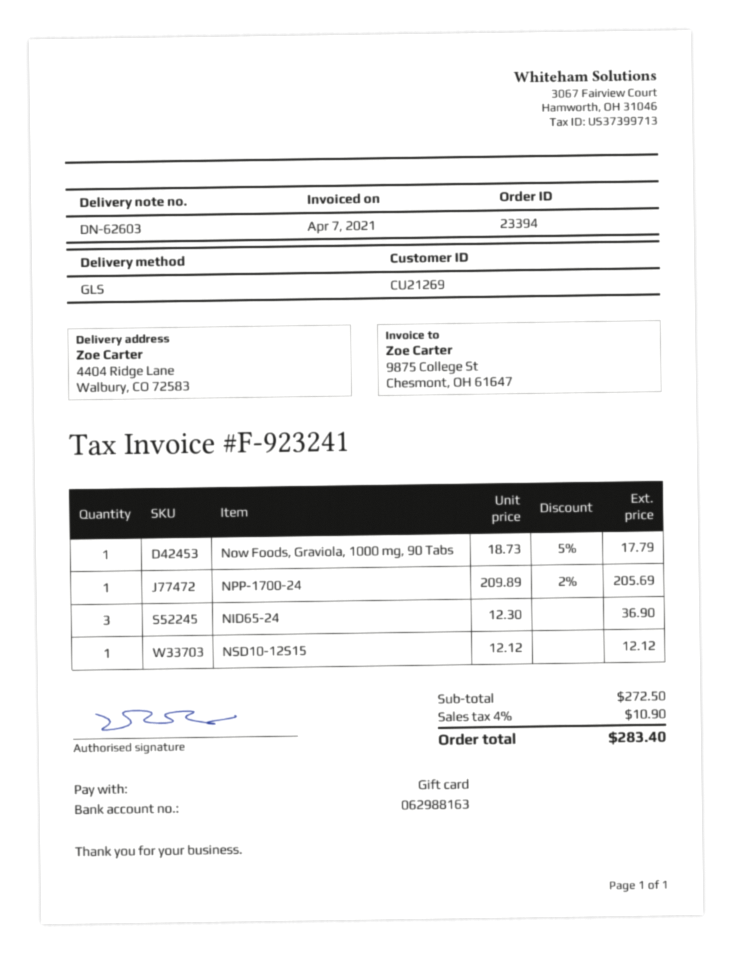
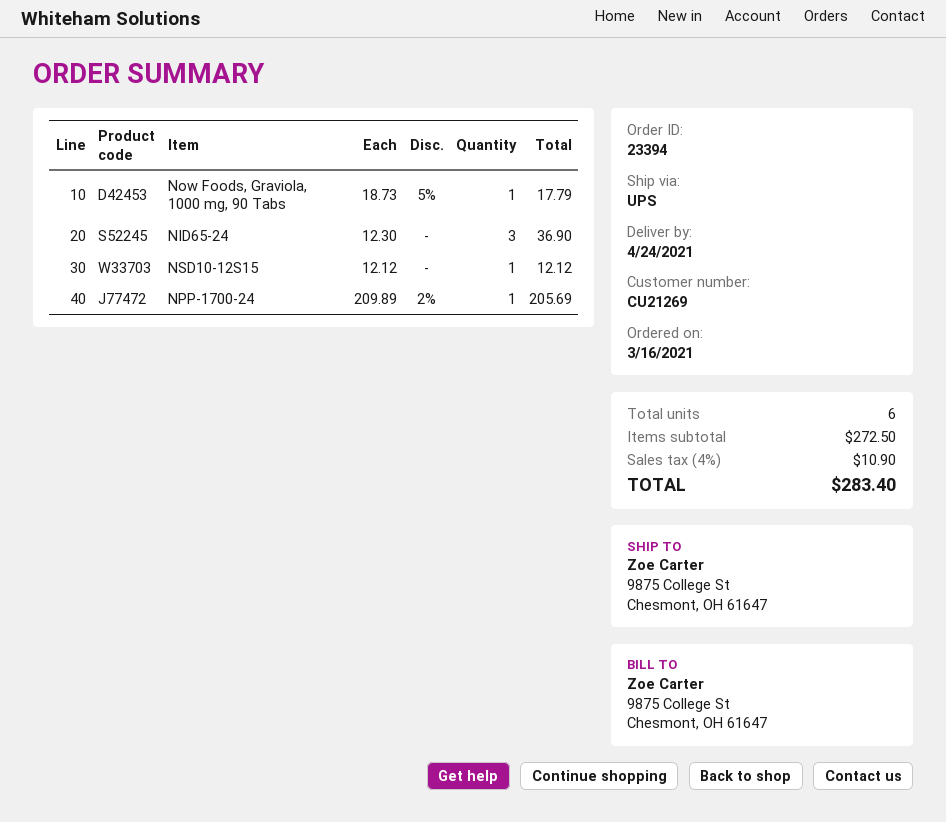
shipping method: GLS -> UPS
ship to: 4404 Ridge Lane, Walbury, CO 72583 -> 9875 College St, Chesmont, OH 61647

